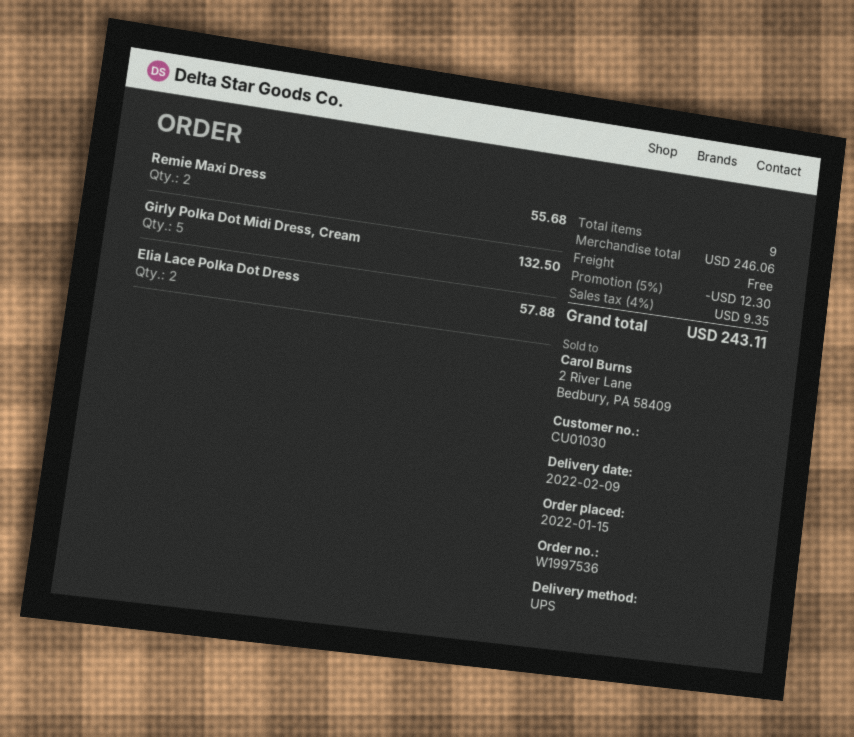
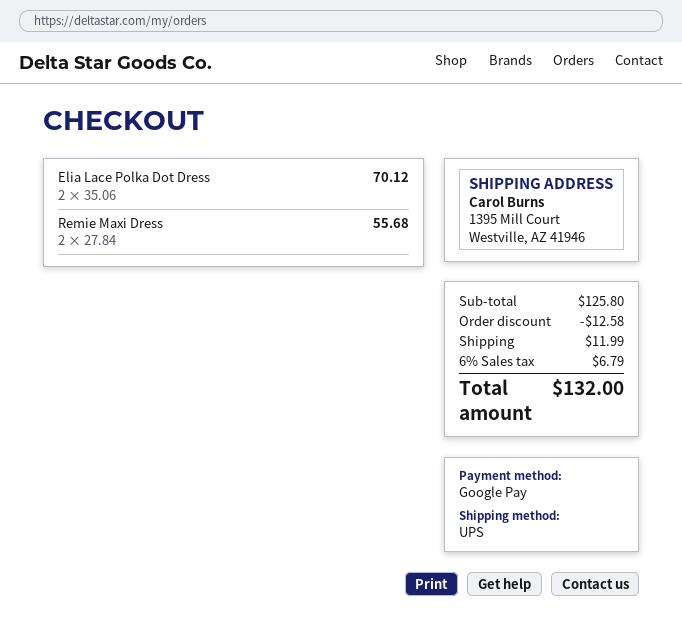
Girly Polka Dot Midi Dress, Cream: 5 for 132.50 -> none
Elia Lace Polka Dot Dress: 2 for 57.88 -> 2 for 70.12
subtotal: 246.06 -> 125.80
discount: 12.30 -> 12.58
shipping: 0.00 -> 11.99
tax: 4% = 9.35 -> 6% = 6.79
total: 243.11 -> 132.00

